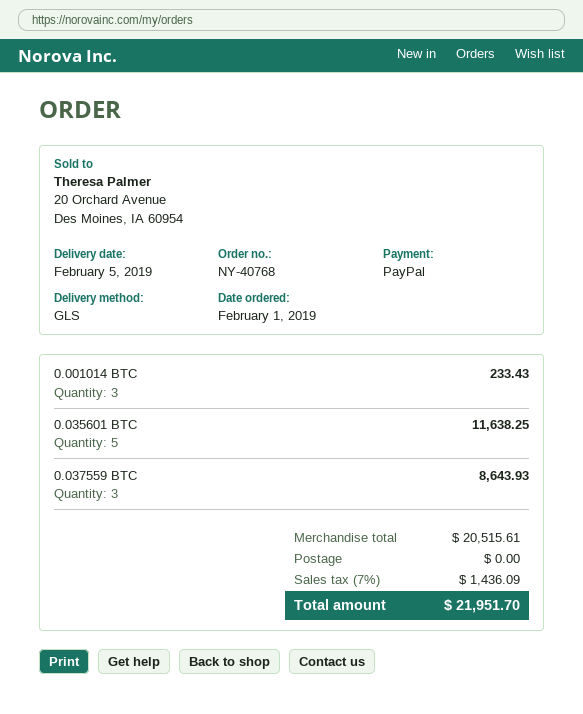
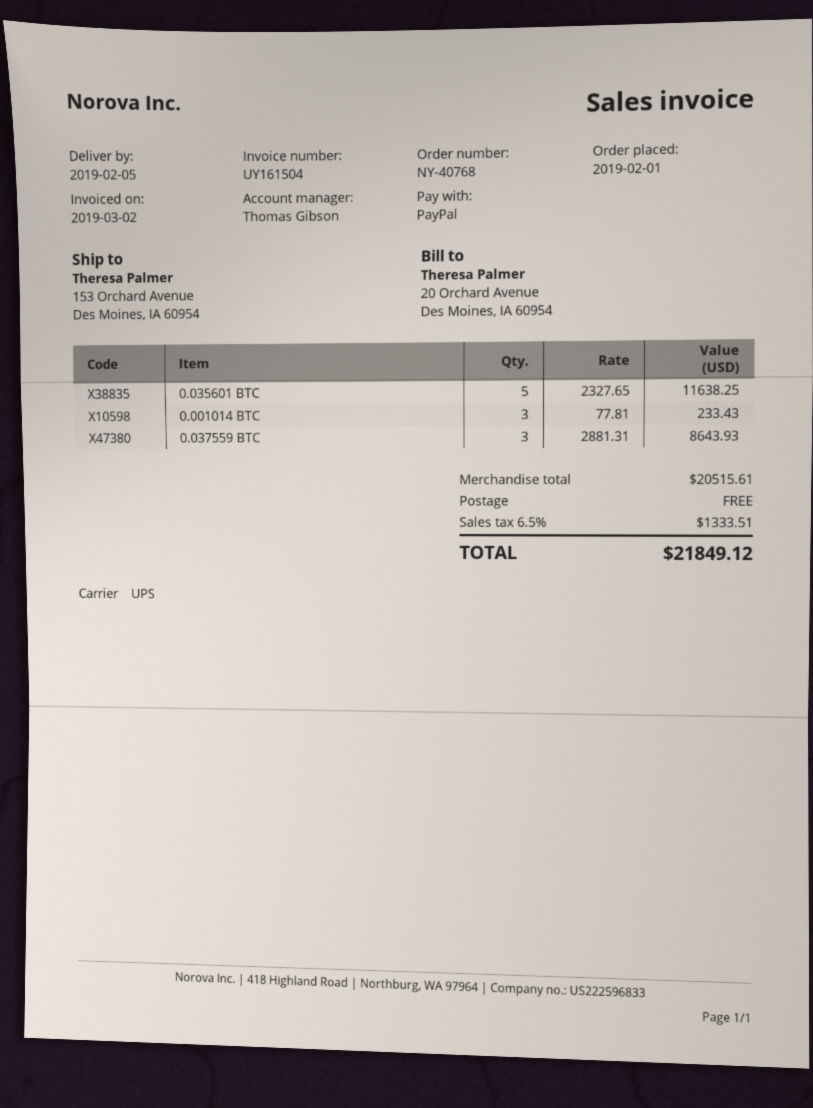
shipping method: GLS -> UPS
tax: 7% = 1436.09 -> 6.5% = 1333.51
total: 21951.70 -> 21849.12

